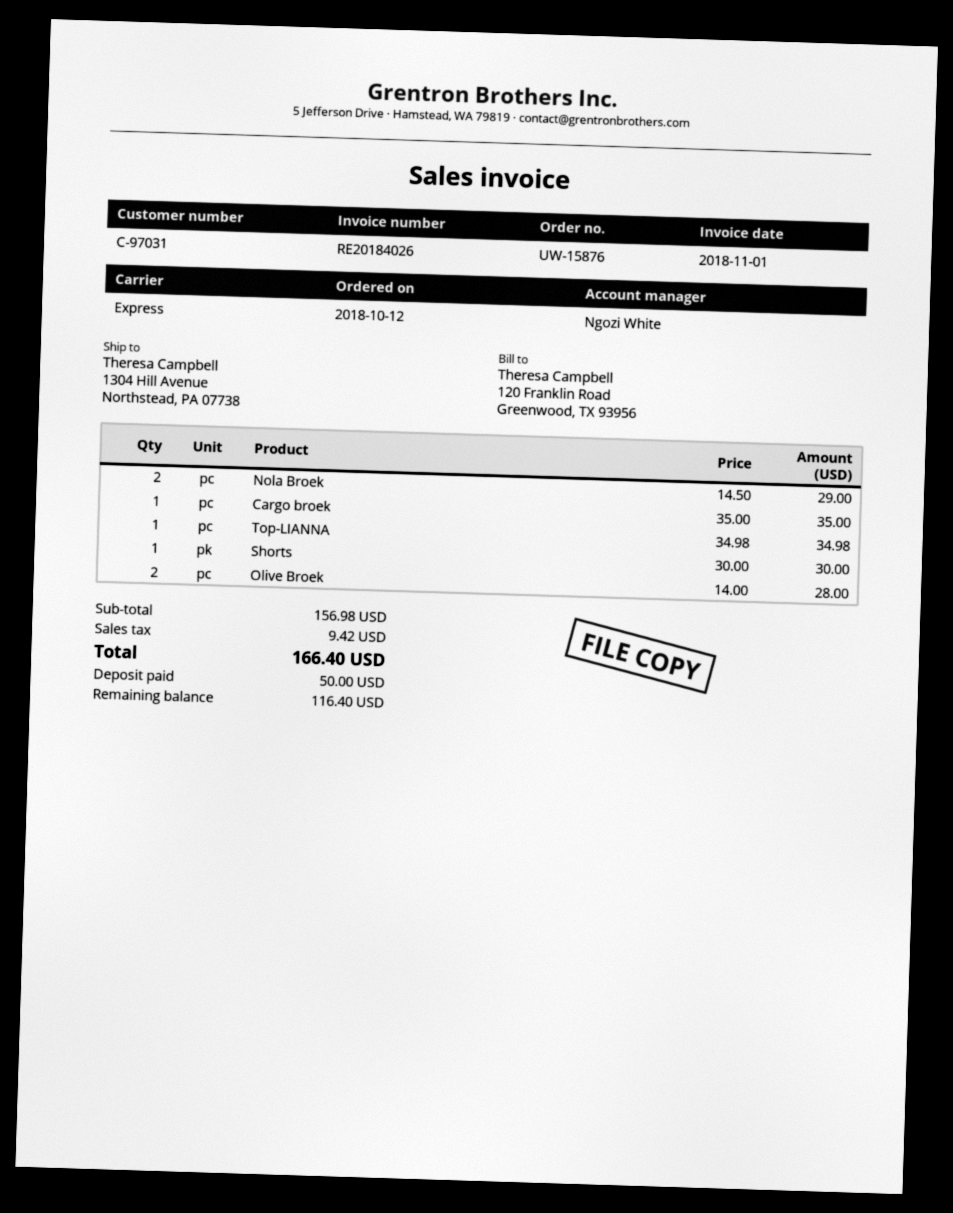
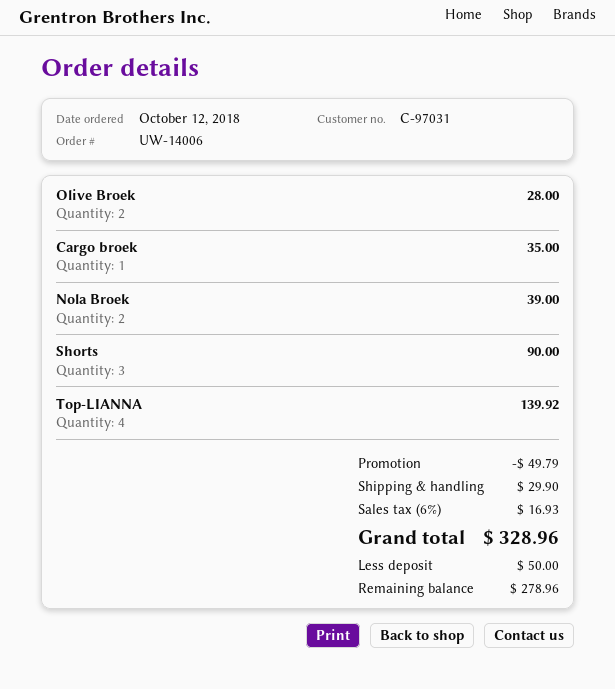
order number: UW-15876 -> UW-14006
Nola Broek: 2 for 29.00 -> 2 for 39.00
Top-LIANNA: 1 for 34.98 -> 4 for 139.92
Shorts: 1 for 30.00 -> 3 for 90.00
discount: none -> 49.79
shipping: none -> 29.90
tax: 9.42 -> 16.93
total: 166.40 -> 328.96
balance: 116.40 -> 278.96

